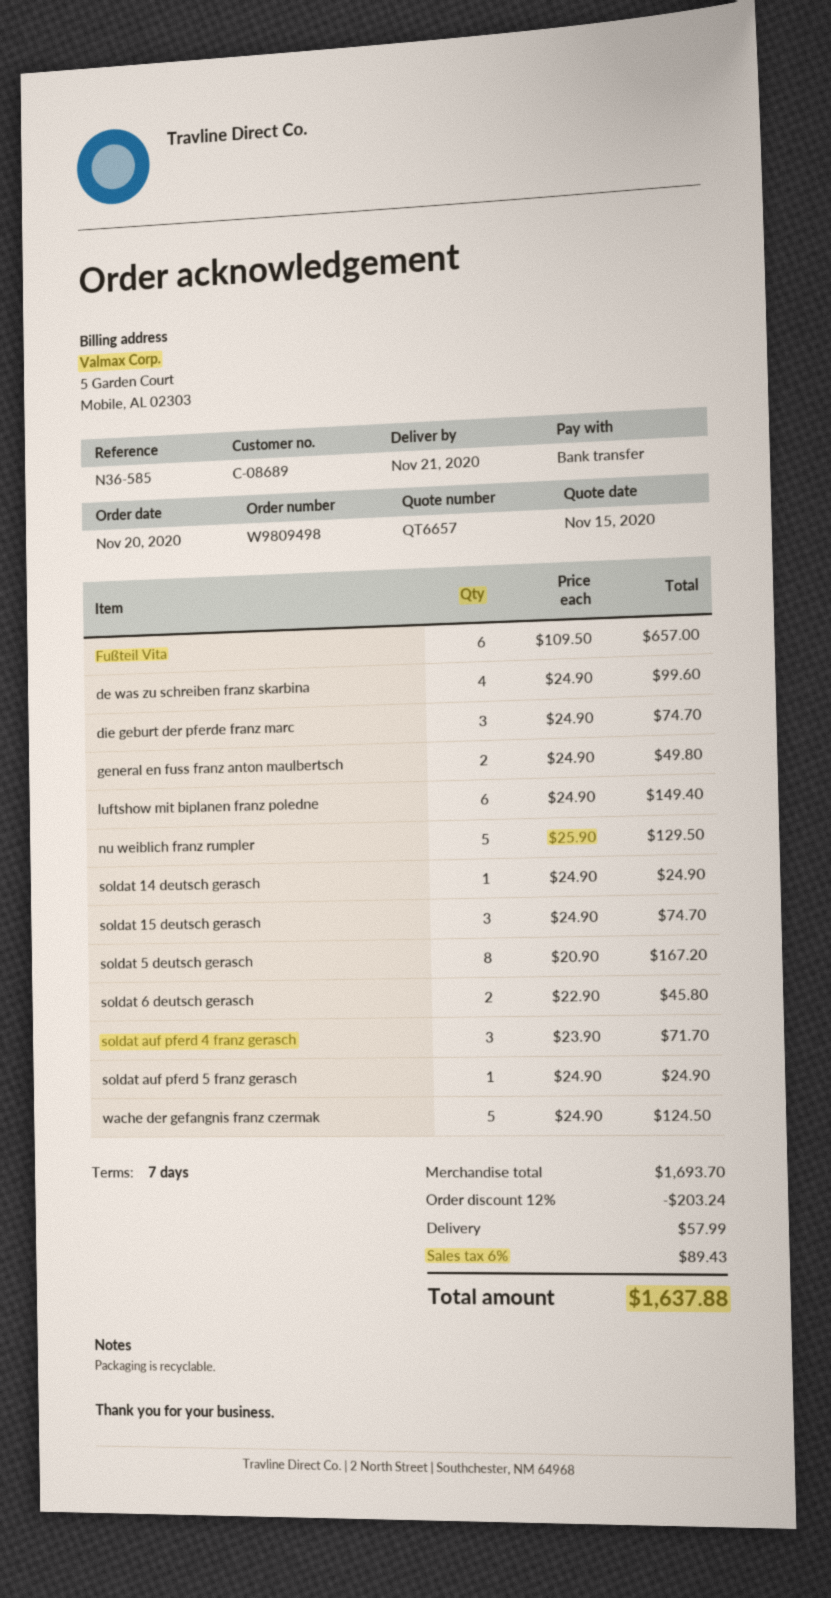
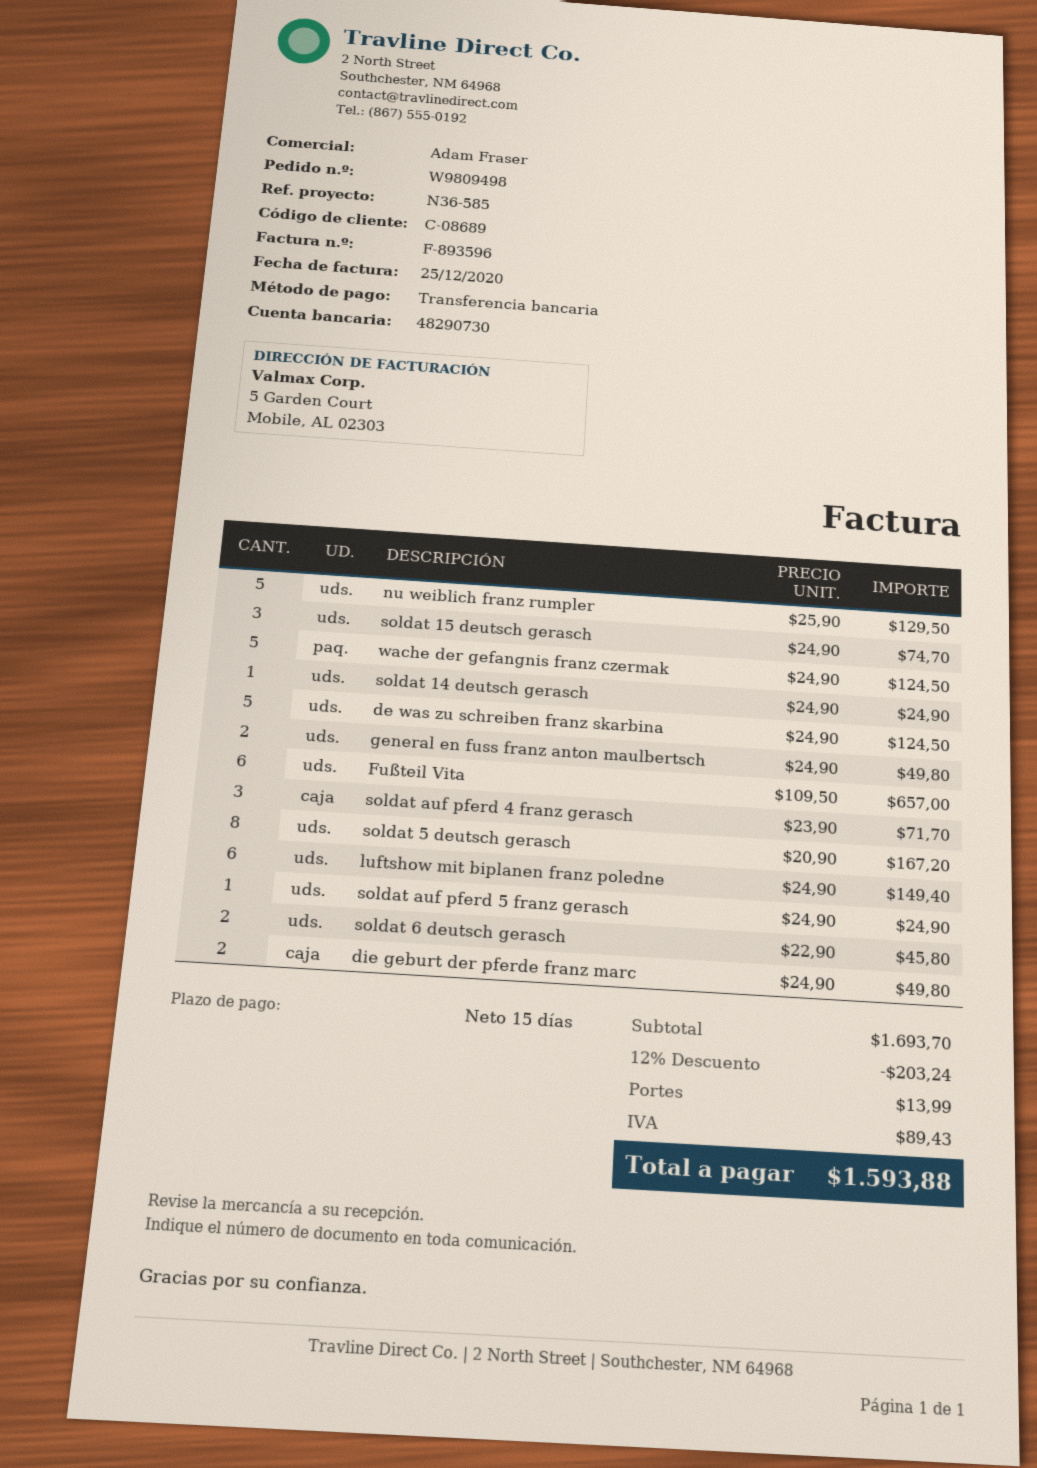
payment terms: 7 days -> 15 days
de was zu schreiben franz skarbina: 4 x 24.90 = 99.60 -> 5 x 24.90 = 124.50
die geburt der pferde franz marc: 3 x 24.90 = 74.70 -> 2 x 24.90 = 49.80
shipping: 57.99 -> 13.99
total: 1637.88 -> 1593.88

